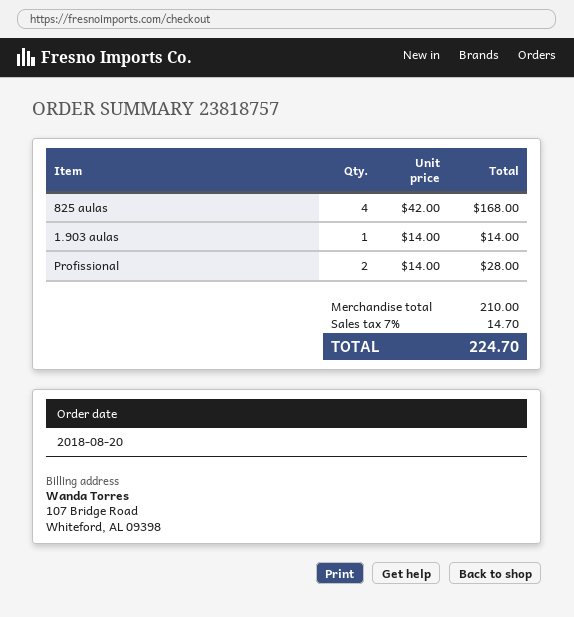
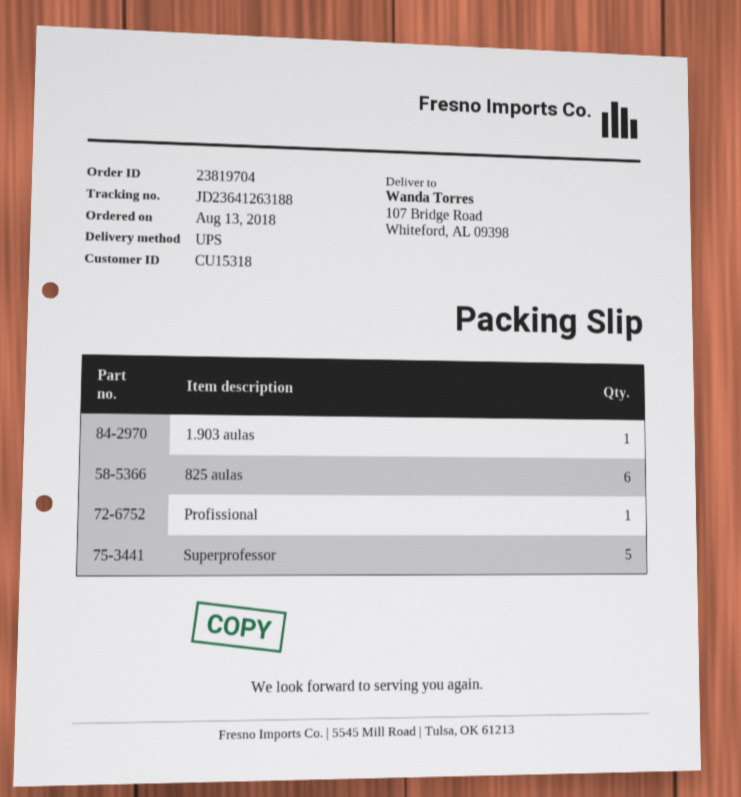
order number: 23818757 -> 23819704
order date: 2018-08-20 -> 2018-08-13
825 aulas: 4 -> 6
Profissional: 2 -> 1
Superprofessor: none -> 5

